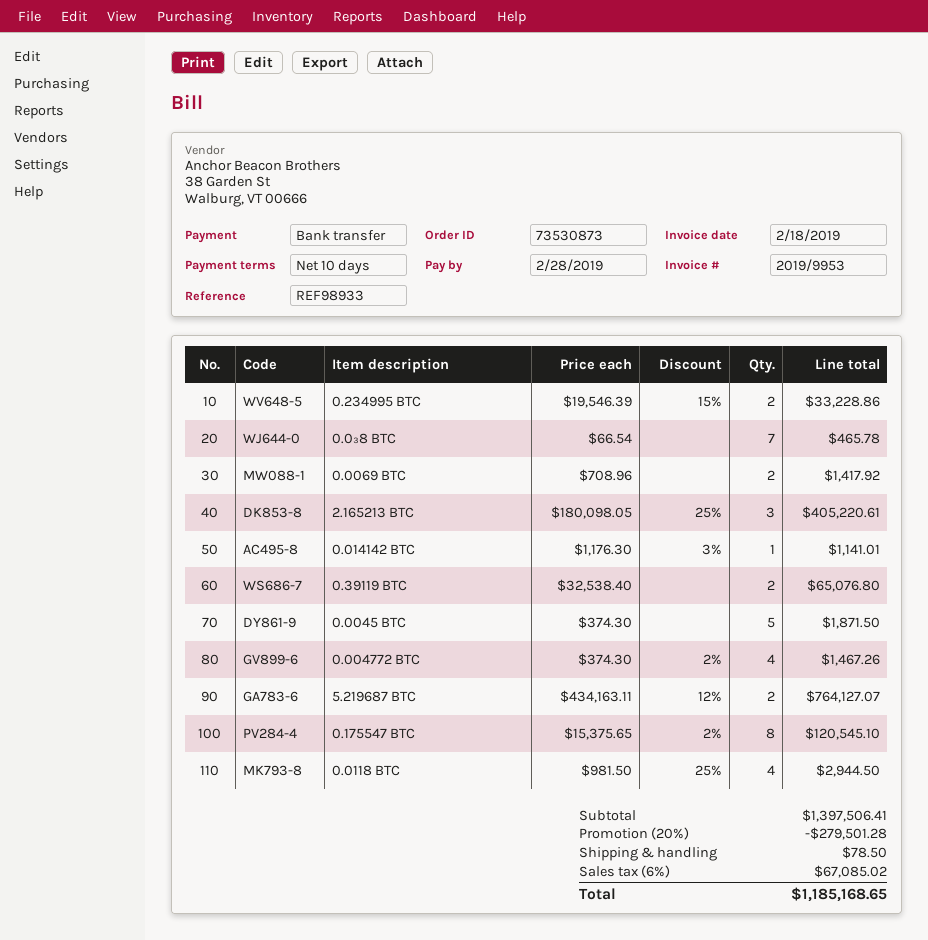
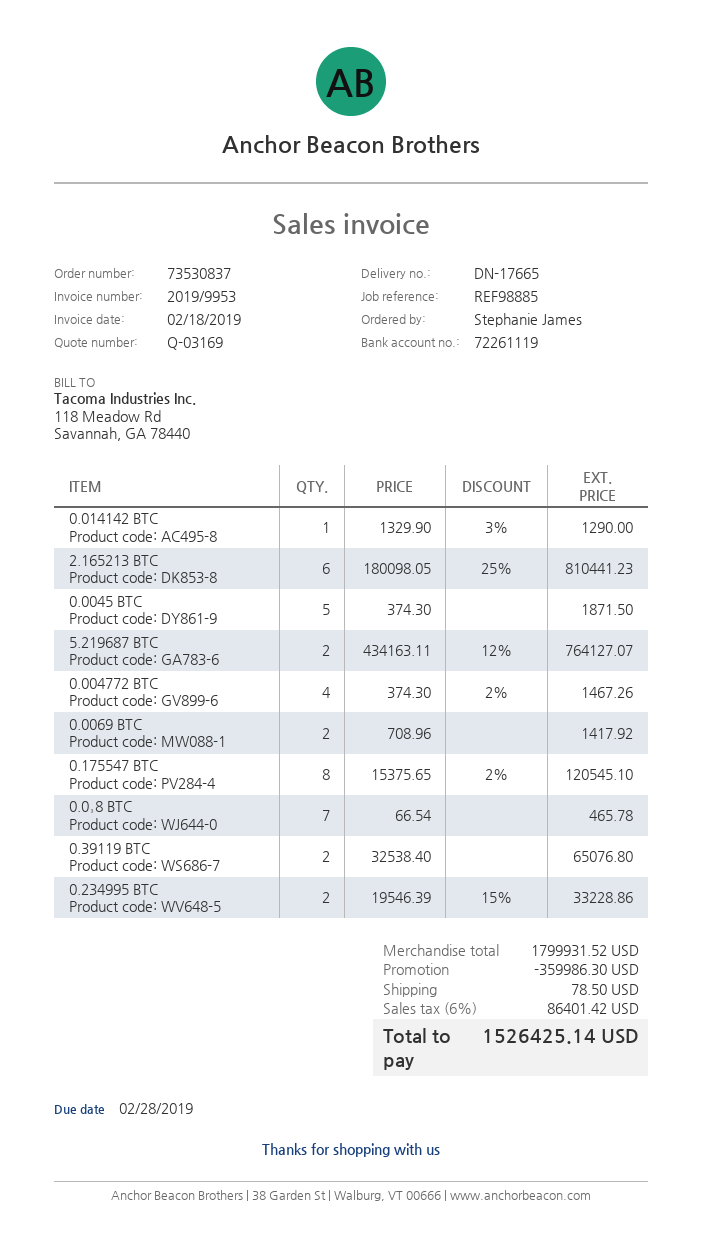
order number: 73530873 -> 73530837
reference: REF98933 -> REF98885
2.165213 BTC: 3 x 180098.05 - 25% = 405220.61 -> 6 x 180098.05 - 25% = 810441.23
0.014142 BTC: 1 x 1176.30 - 3% = 1141.01 -> 1 x 1329.90 - 3% = 1290.00
0.0118 BTC: 4 x 981.50 - 25% = 2944.50 -> none
subtotal: 1397506.41 -> 1799931.52
discount: 279501.28 -> 359986.30
tax: 6% = 67085.02 -> 6% = 86401.42
total: 1185168.65 -> 1526425.14

